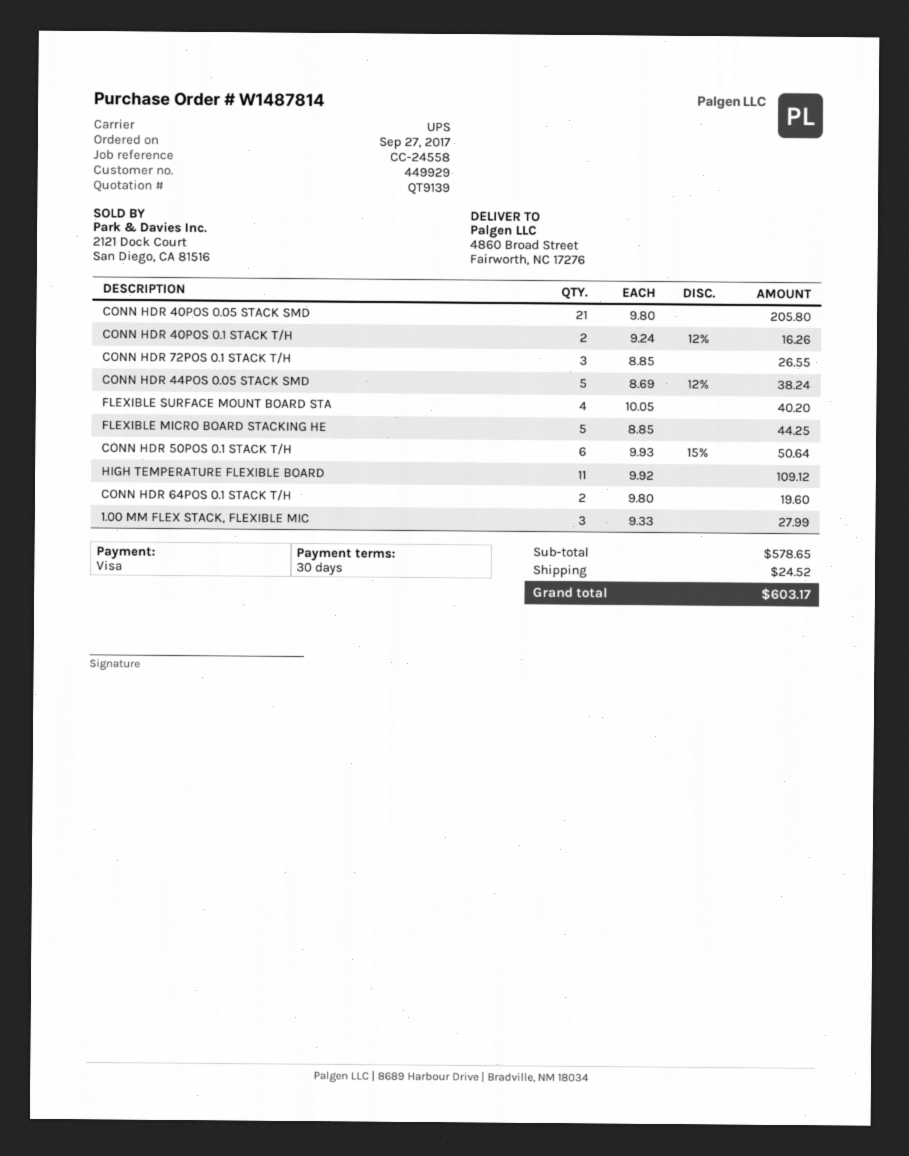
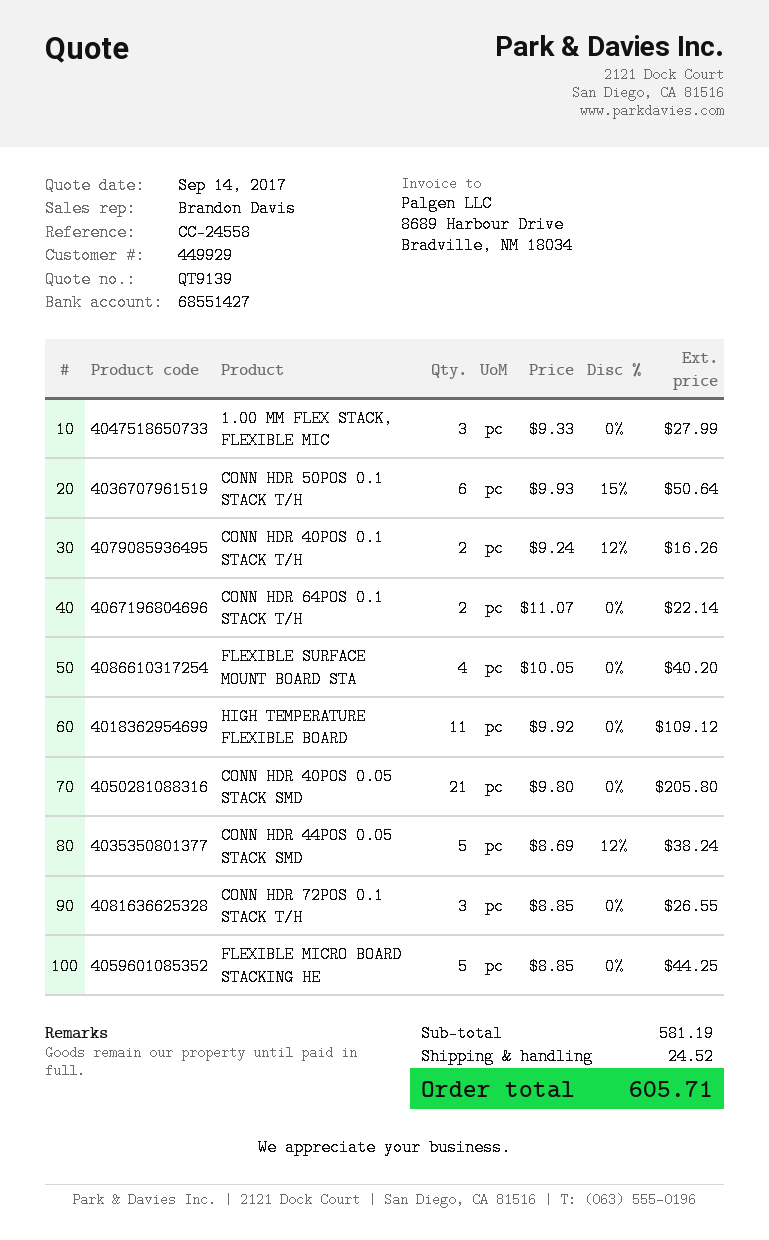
CONN HDR 64POS 0.1 STACK T/H: 2 x 9.80 = 19.60 -> 2 x 11.07 = 22.14
subtotal: 578.65 -> 581.19
total: 603.17 -> 605.71

